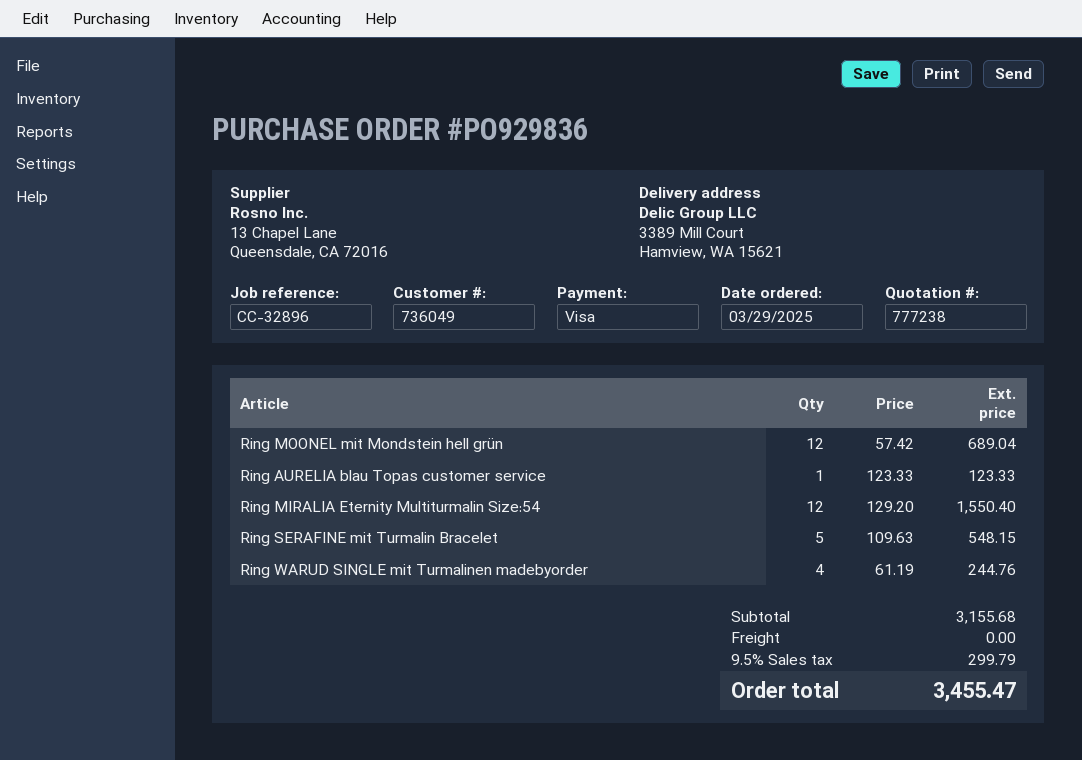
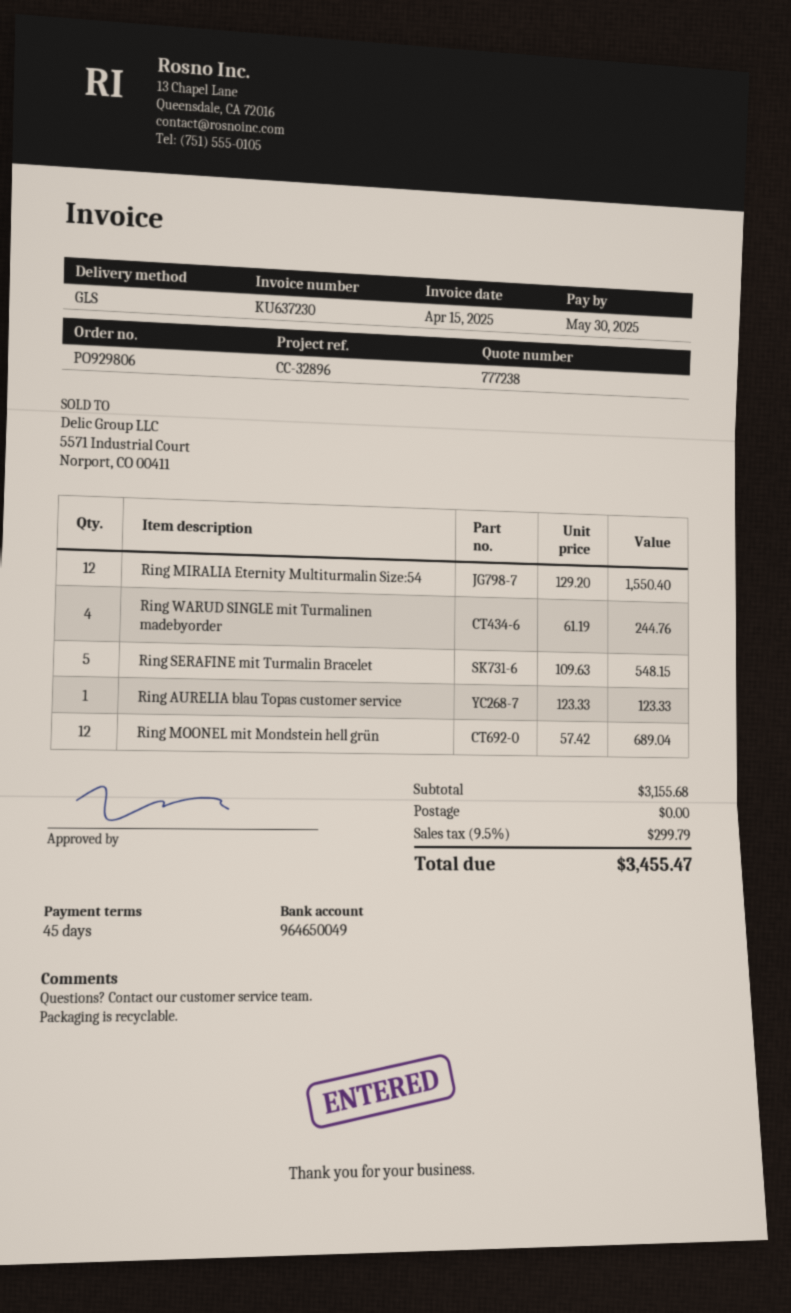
order number: PO929836 -> PO929806

